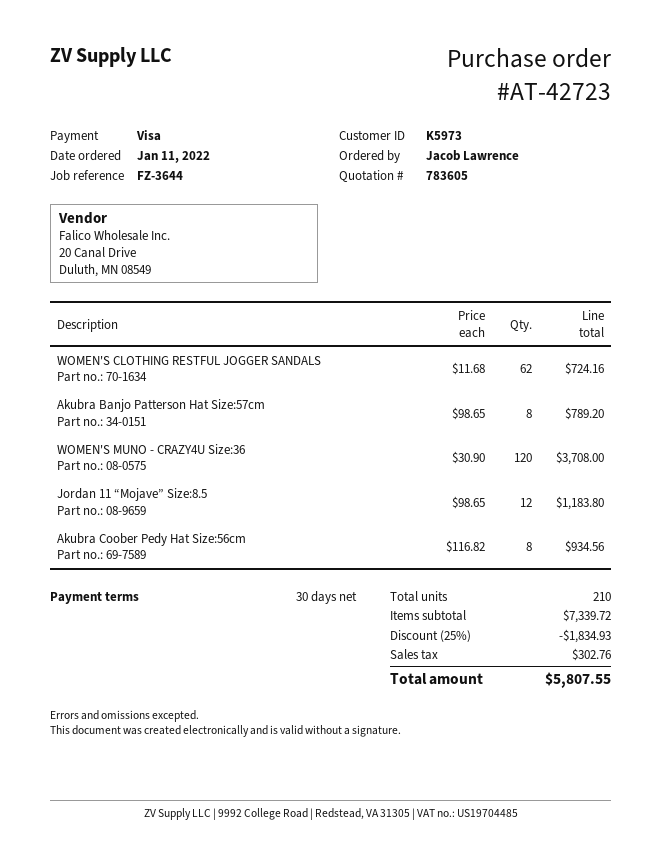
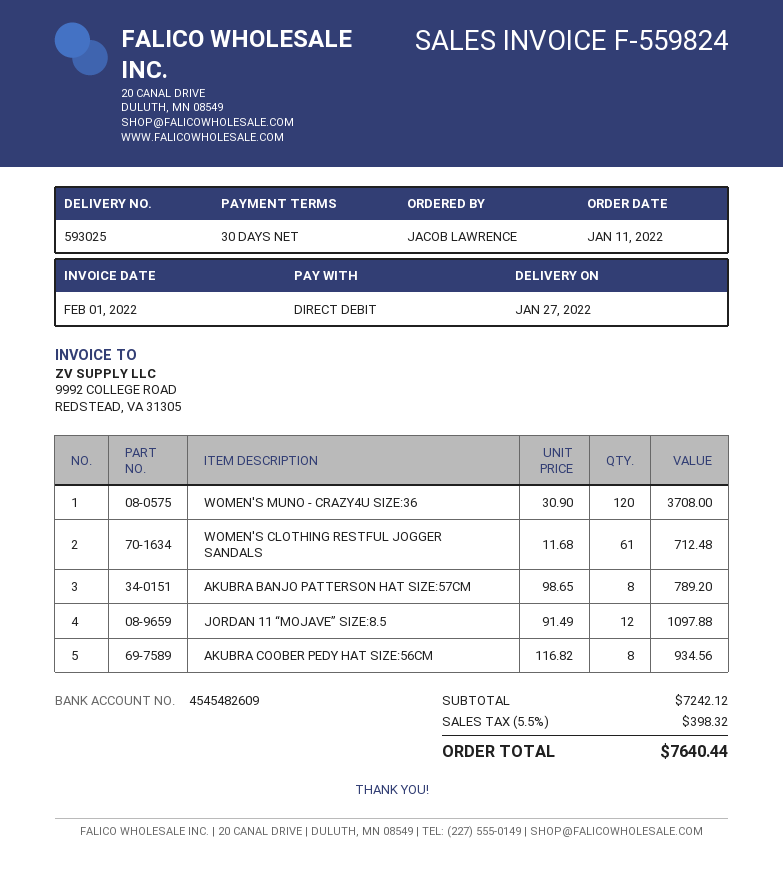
payment method: Visa -> direct debit
WOMEN'S CLOTHING RESTFUL JOGGER SANDALS: 62 x 11.68 = 724.16 -> 61 x 11.68 = 712.48
Jordan 11 “Mojave” Size:8.5: 12 x 98.65 = 1183.80 -> 12 x 91.49 = 1097.88
subtotal: 7339.72 -> 7242.12
discount: 25% = 1834.93 -> none
tax: 302.76 -> 398.32
total: 5807.55 -> 7640.44

